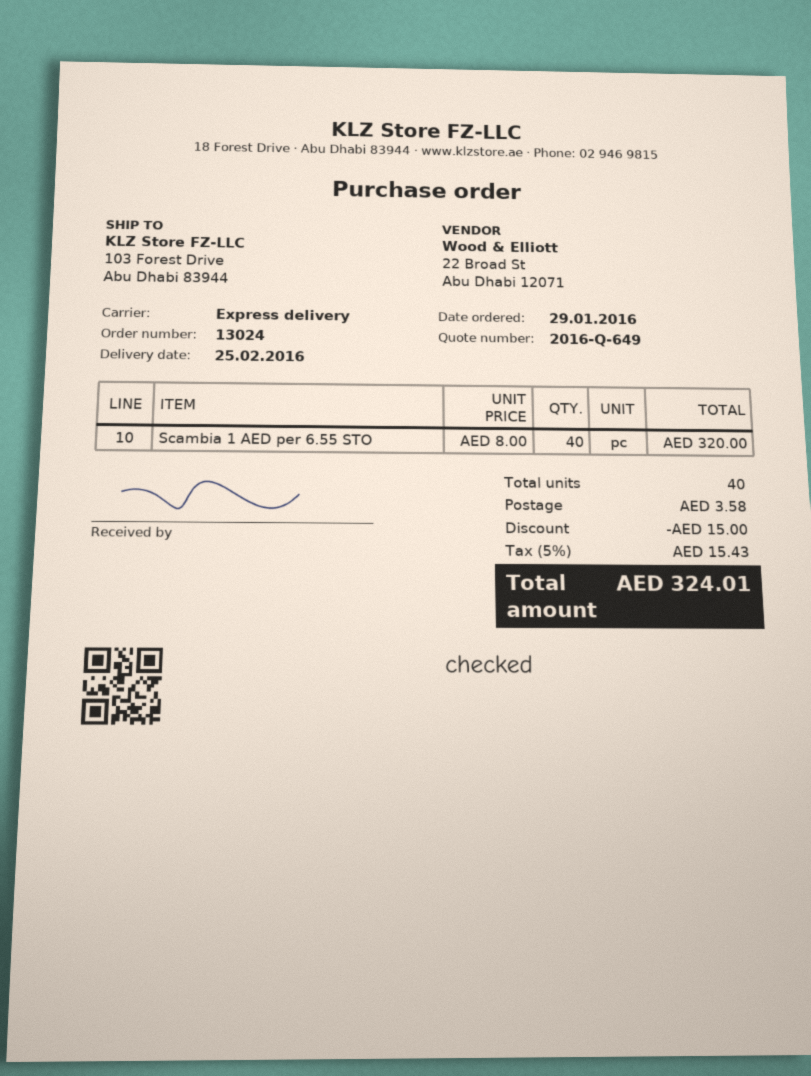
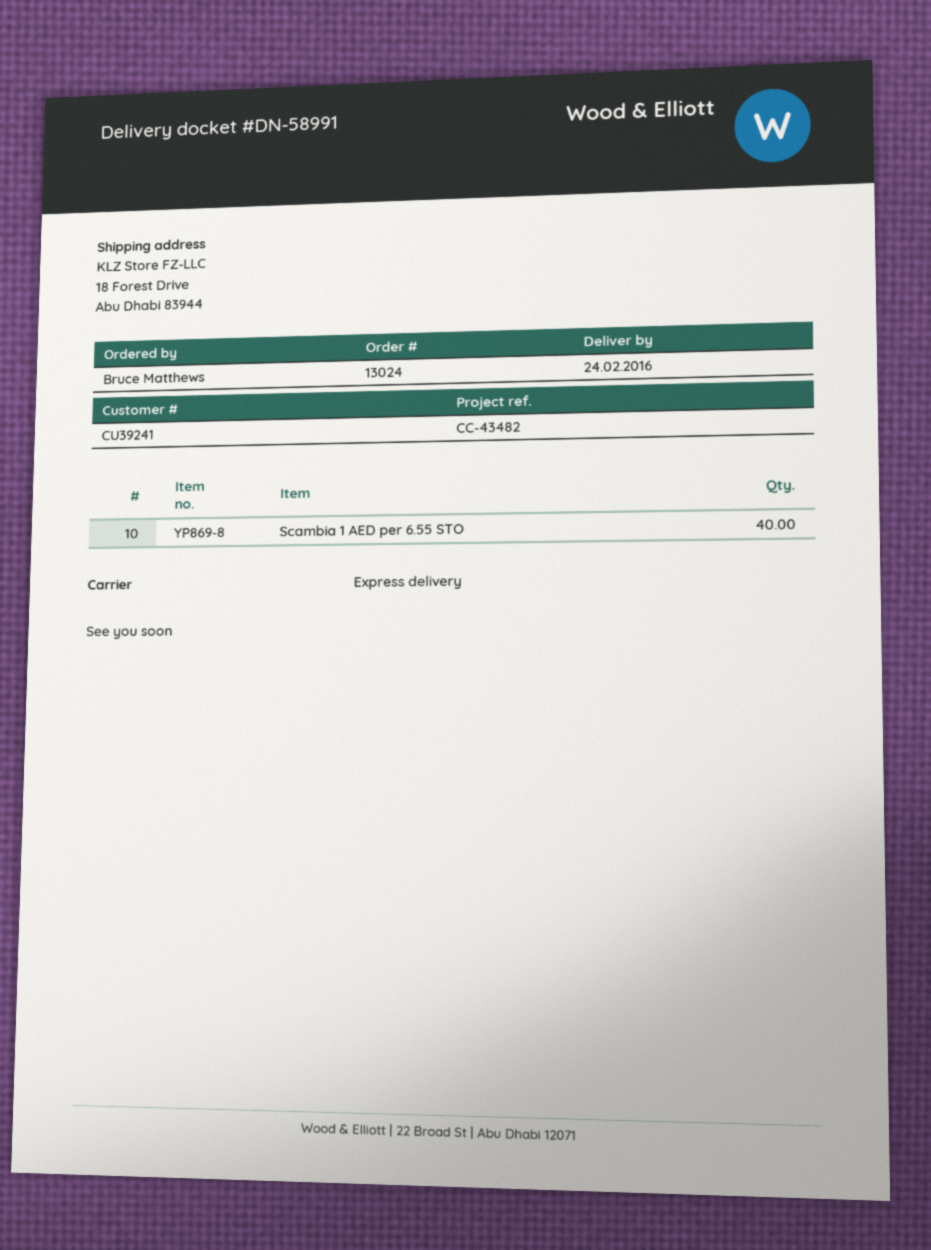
delivery date: 2016-02-25 -> 2016-02-24
ship to: 103 Forest Drive, Abu Dhabi 83944 -> 18 Forest Drive, Abu Dhabi 83944

